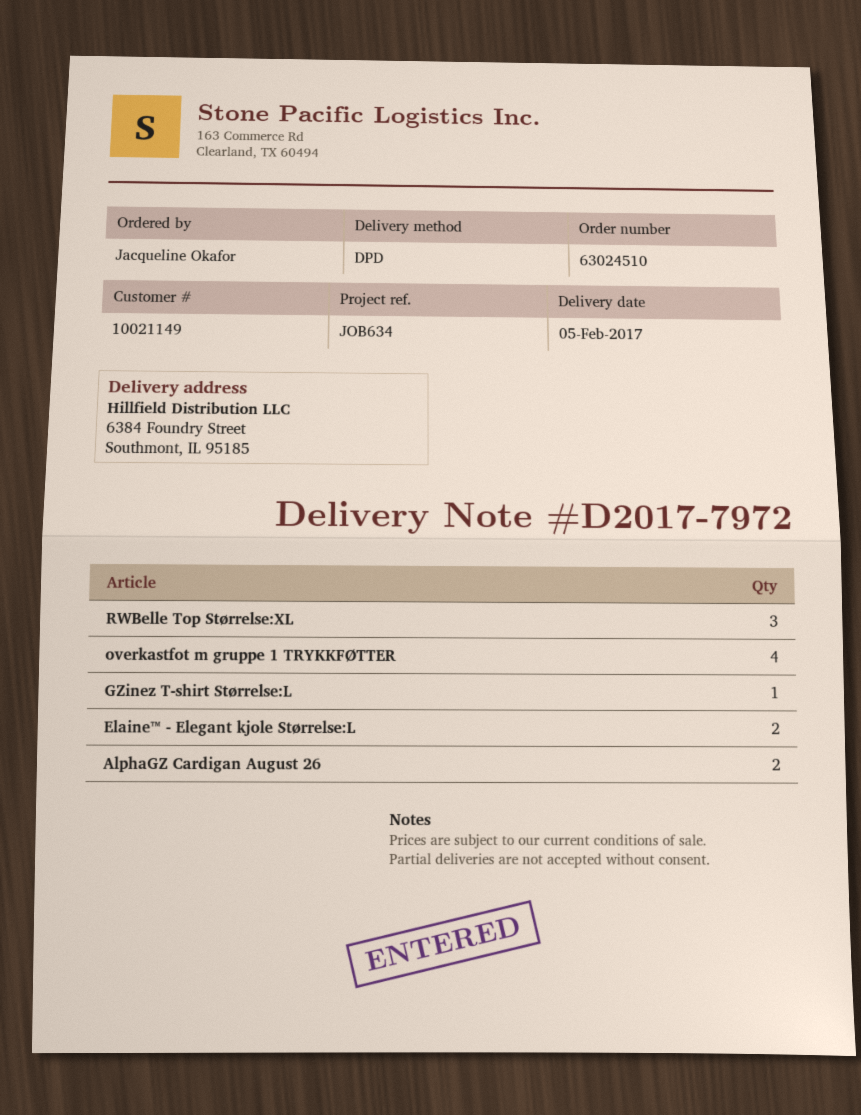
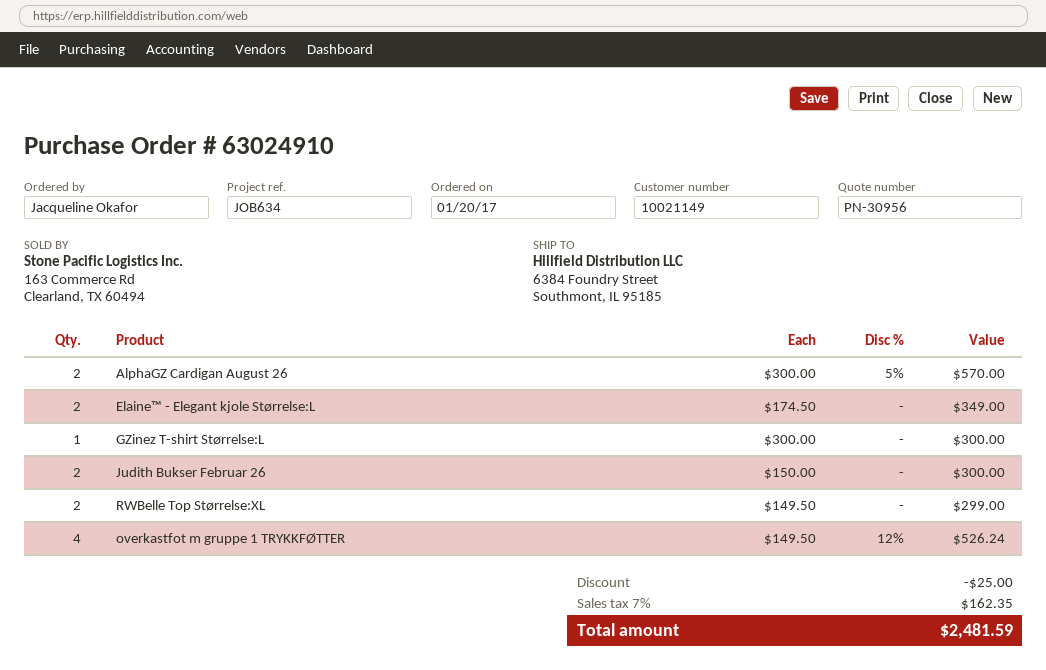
order number: 63024510 -> 63024910
RWBelle Top Størrelse:XL: 3 -> 2
Judith Bukser Februar 26: none -> 2

